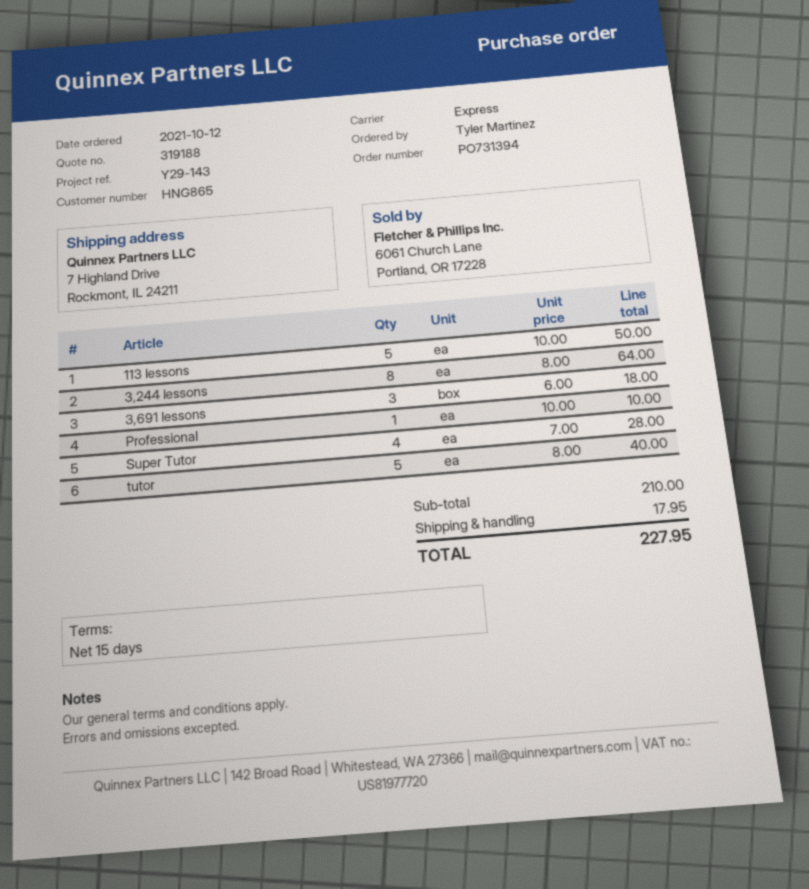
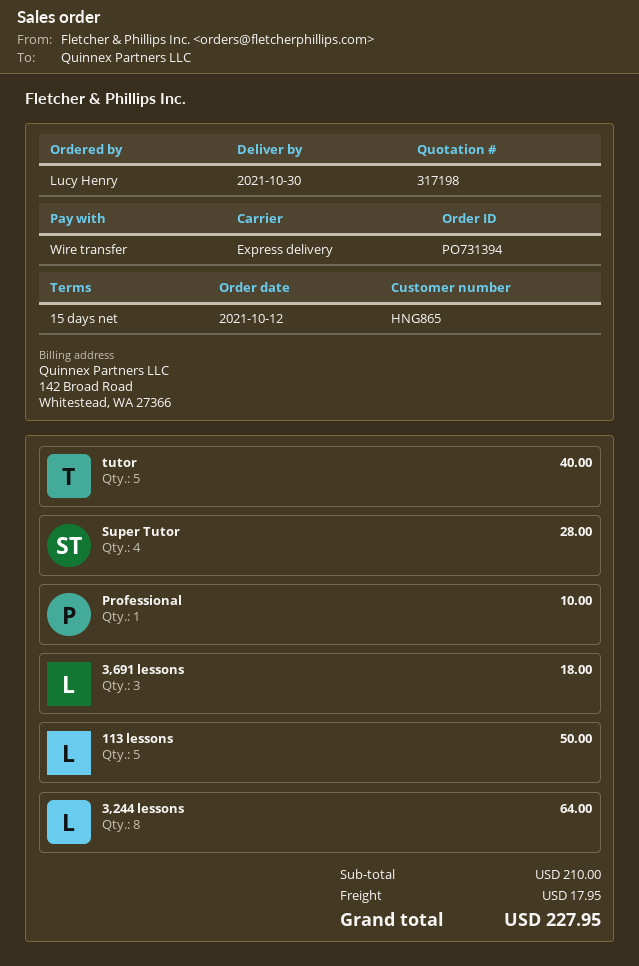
quote number: 319188 -> 317198
ordered by: Tyler Martinez -> Lucy Henry

